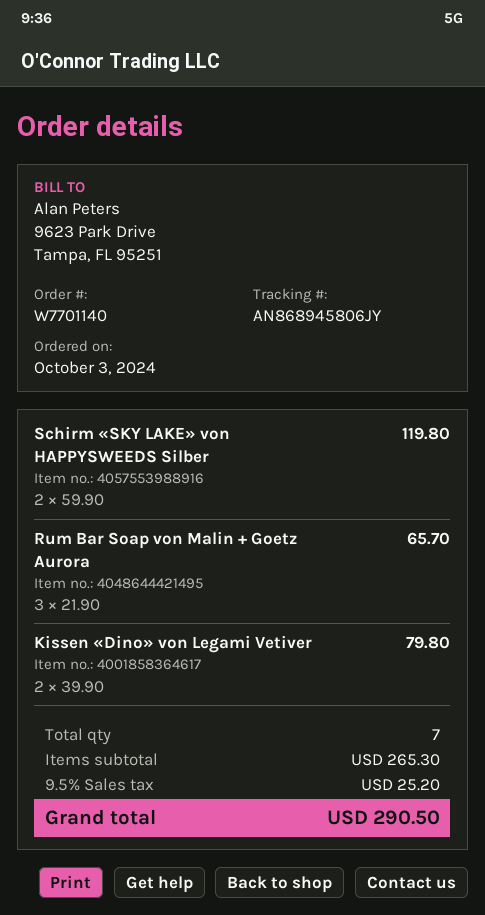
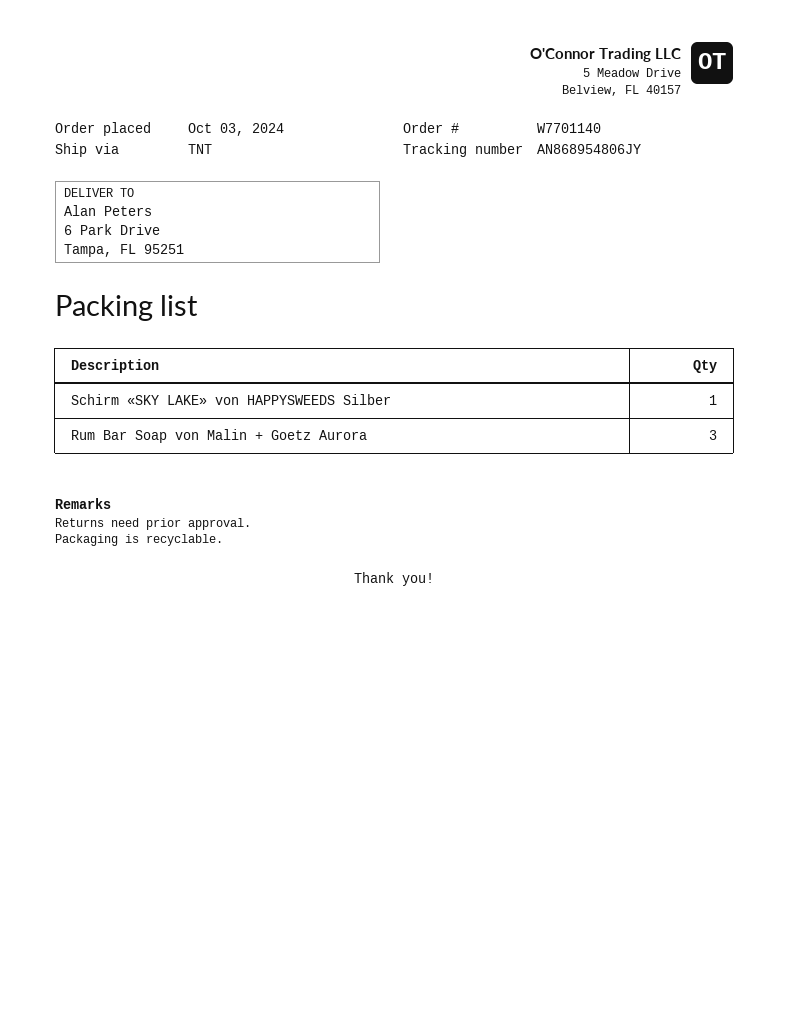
tracking number: AN868945806JY -> AN868954806JY
Schirm «SKY LAKE» von HAPPYSWEEDS Silber: 2 -> 1
Kissen «Dino» von Legami Vetiver: 2 -> none

